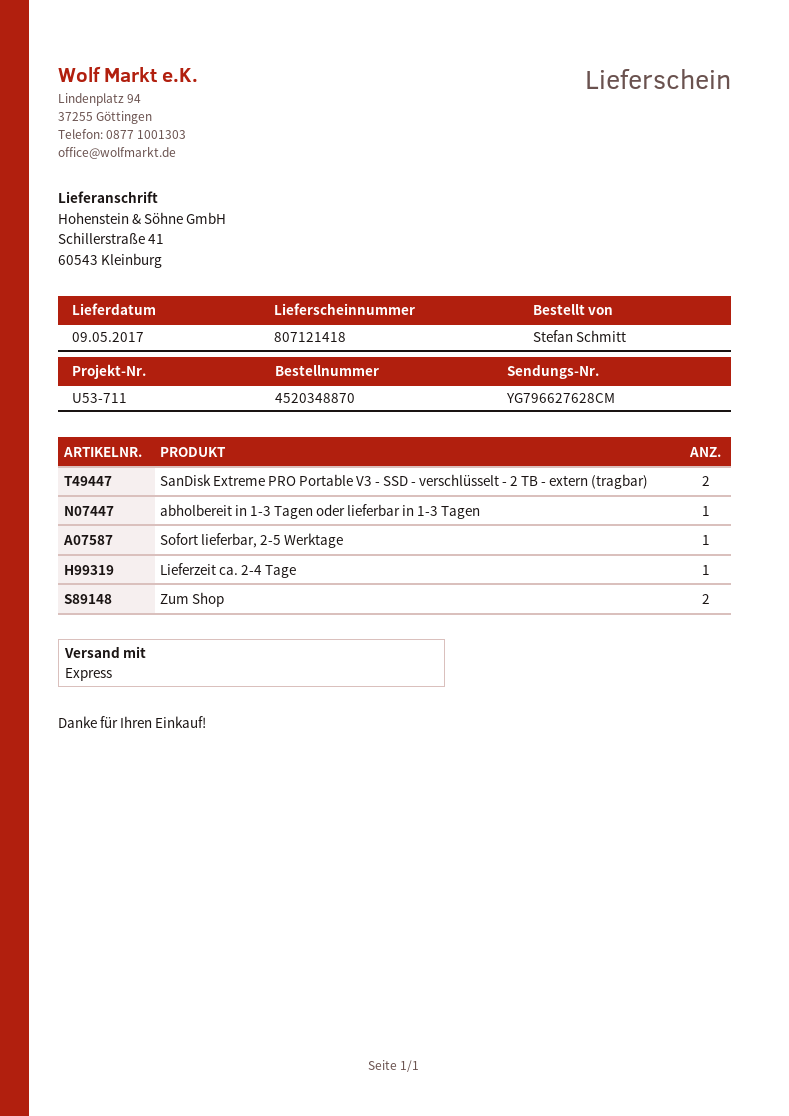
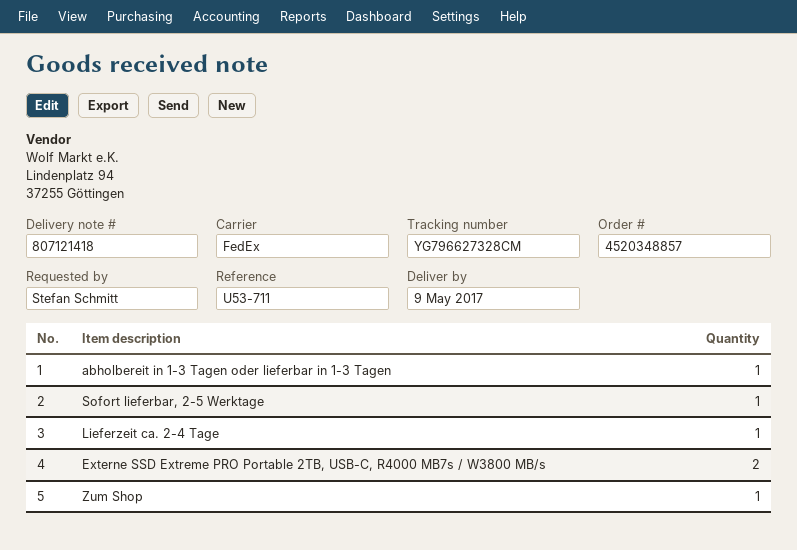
order number: 4520348870 -> 4520348857
shipping method: express -> FedEx
tracking number: YG796627628CM -> YG796627328CM
SanDisk Extreme PRO Portable V3 - SSD - verschlüsselt - 2 TB - extern (tragbar): 2 -> none
Zum Shop: 2 -> 1
Externe SSD Extreme PRO Portable 2TB, USB-C, R4000 MB7s / W3800 MB/s: none -> 2

